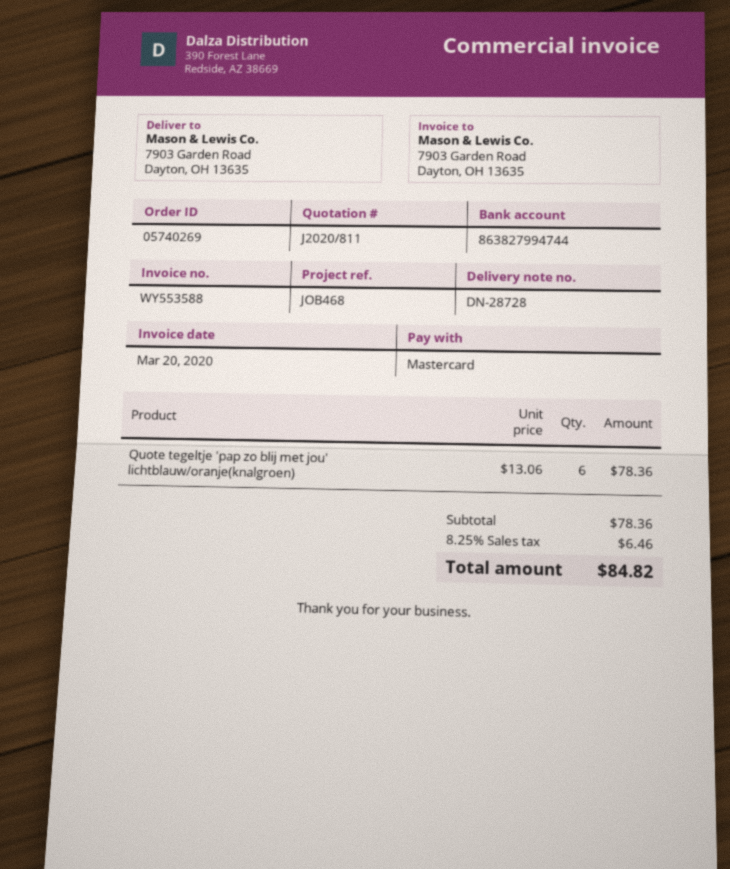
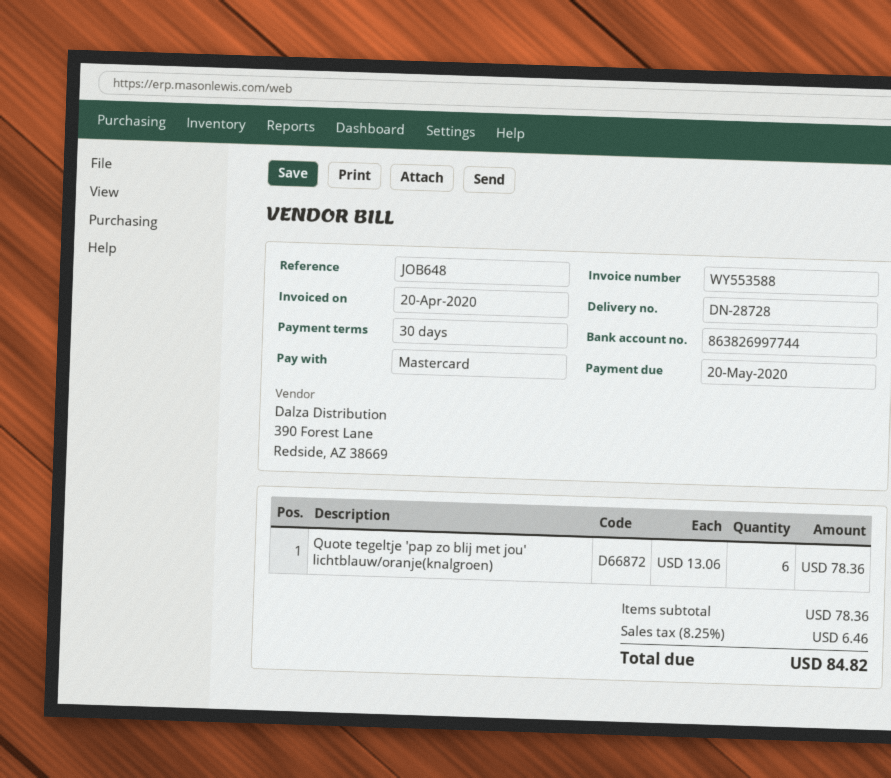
invoice date: 2020-03-20 -> 2020-04-20
reference: JOB468 -> JOB648
bank account: 863827994744 -> 863826997744

